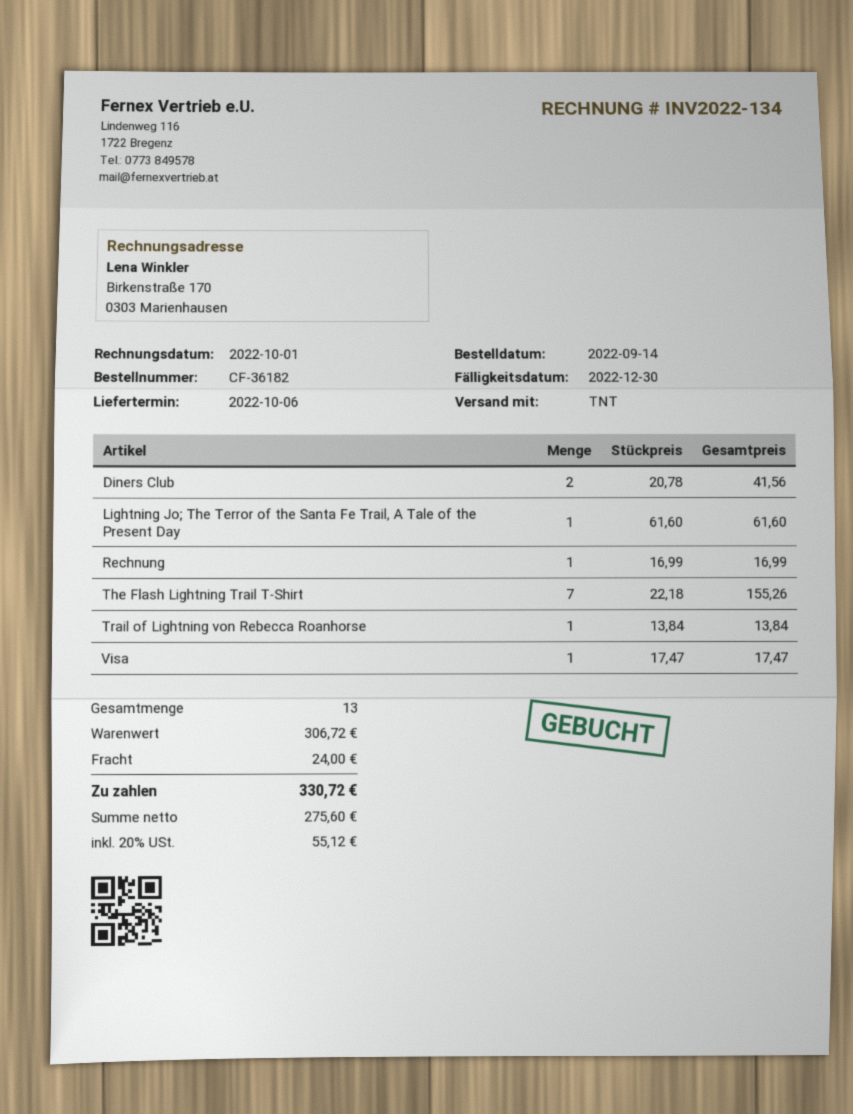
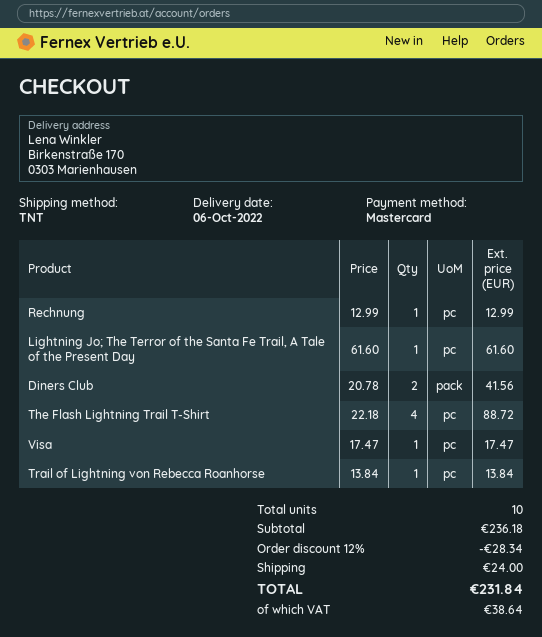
Rechnung: 1 x 16.99 = 16.99 -> 1 x 12.99 = 12.99
The Flash Lightning Trail T-Shirt: 7 x 22.18 = 155.26 -> 4 x 22.18 = 88.72
total quantity: 13 -> 10
subtotal: 306.72 -> 236.18
discount: none -> 12% = 28.34
tax: 55.12 -> 38.64
total: 330.72 -> 231.84

